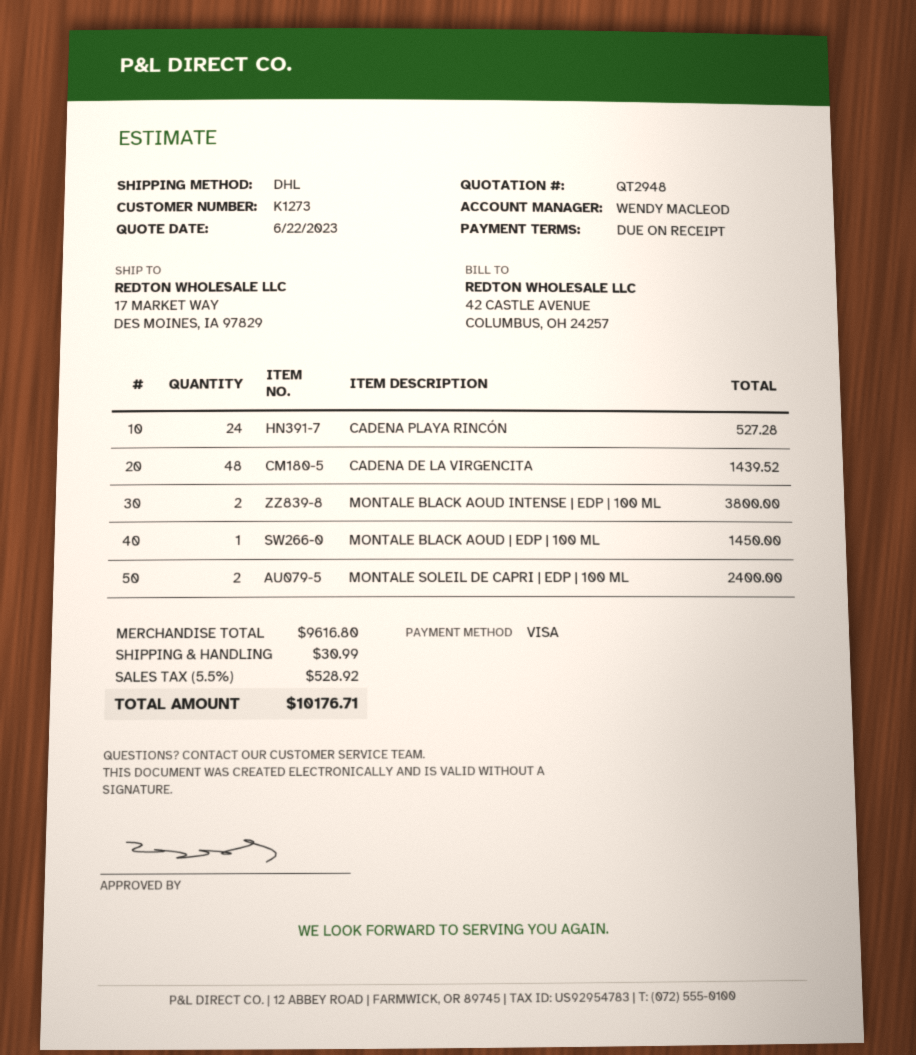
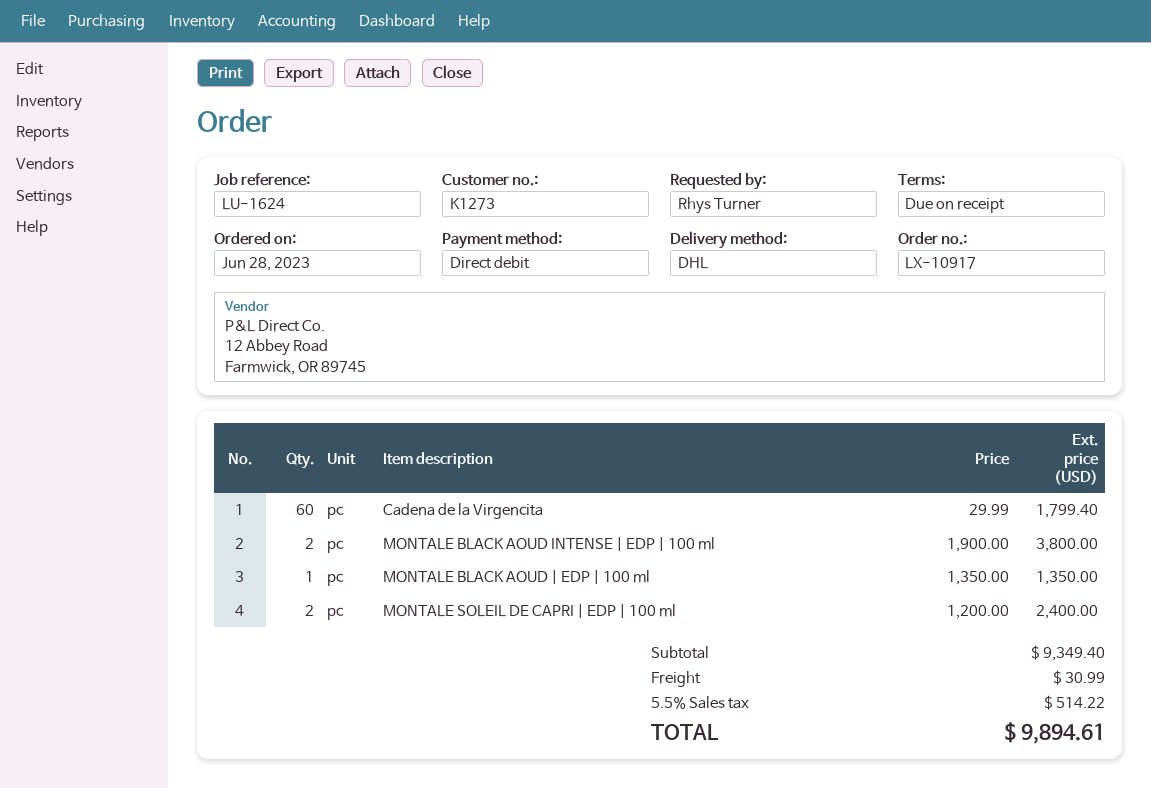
payment method: Visa -> direct debit
CADENA PLAYA RINCÓN: 24 for 527.28 -> none
CADENA DE LA VIRGENCITA: 48 for 1439.52 -> 60 for 1799.40
MONTALE BLACK AOUD | EDP | 100 ML: 1 for 1450.00 -> 1 for 1350.00
subtotal: 9616.80 -> 9349.40
tax: 5.5% = 528.92 -> 5.5% = 514.22
total: 10176.71 -> 9894.61

